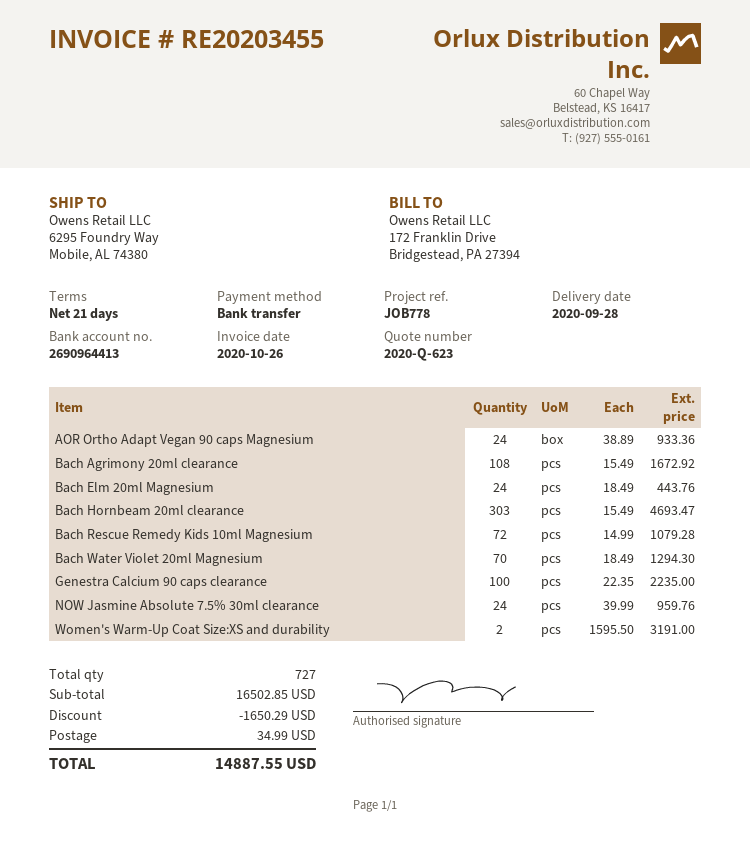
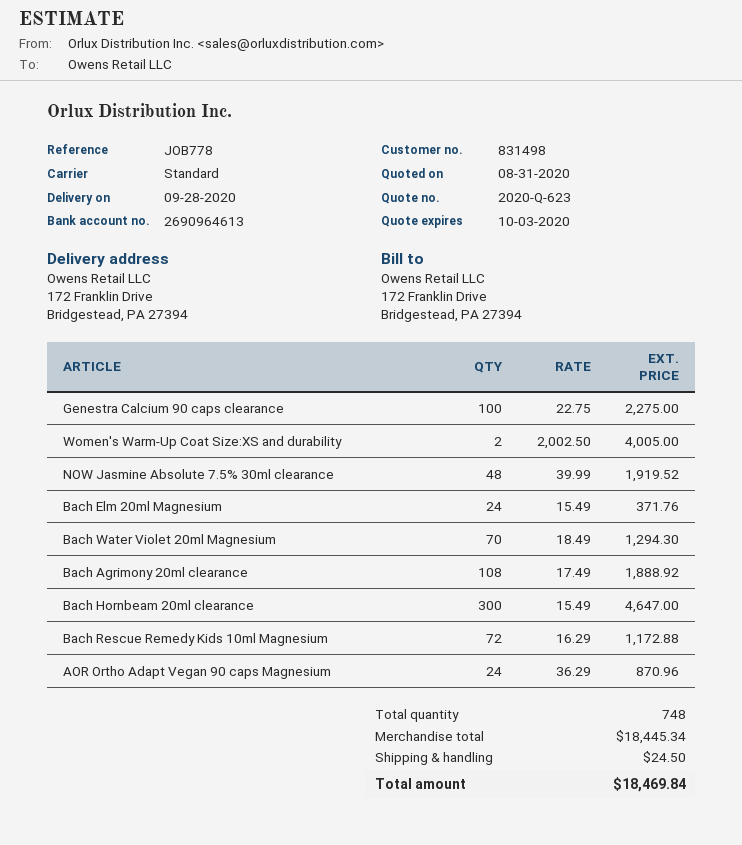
bank account: 2690964413 -> 2690964613
ship to: 6295 Foundry Way, Mobile, AL 74380 -> 172 Franklin Drive, Bridgestead, PA 27394
AOR Ortho Adapt Vegan 90 caps Magnesium: 24 x 38.89 = 933.36 -> 24 x 36.29 = 870.96
Bach Agrimony 20ml clearance: 108 x 15.49 = 1672.92 -> 108 x 17.49 = 1888.92
Bach Elm 20ml Magnesium: 24 x 18.49 = 443.76 -> 24 x 15.49 = 371.76
Bach Hornbeam 20ml clearance: 303 x 15.49 = 4693.47 -> 300 x 15.49 = 4647.00
Bach Rescue Remedy Kids 10ml Magnesium: 72 x 14.99 = 1079.28 -> 72 x 16.29 = 1172.88
Genestra Calcium 90 caps clearance: 100 x 22.35 = 2235.00 -> 100 x 22.75 = 2275.00
NOW Jasmine Absolute 7.5% 30ml clearance: 24 x 39.99 = 959.76 -> 48 x 39.99 = 1919.52
Women's Warm-Up Coat Size:XS and durability: 2 x 1595.50 = 3191.00 -> 2 x 2002.50 = 4005.00
total quantity: 727 -> 748
subtotal: 16502.85 -> 18445.34
discount: 1650.29 -> none
shipping: 34.99 -> 24.50
total: 14887.55 -> 18469.84

